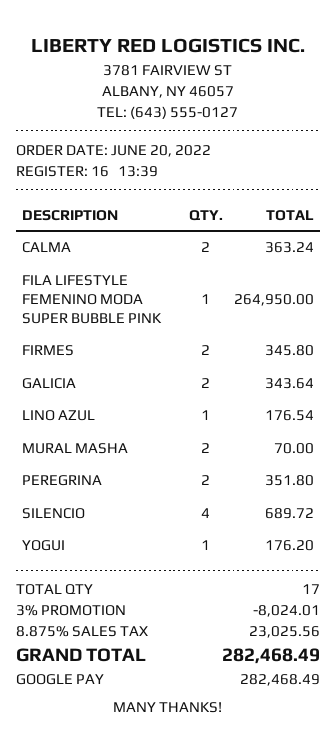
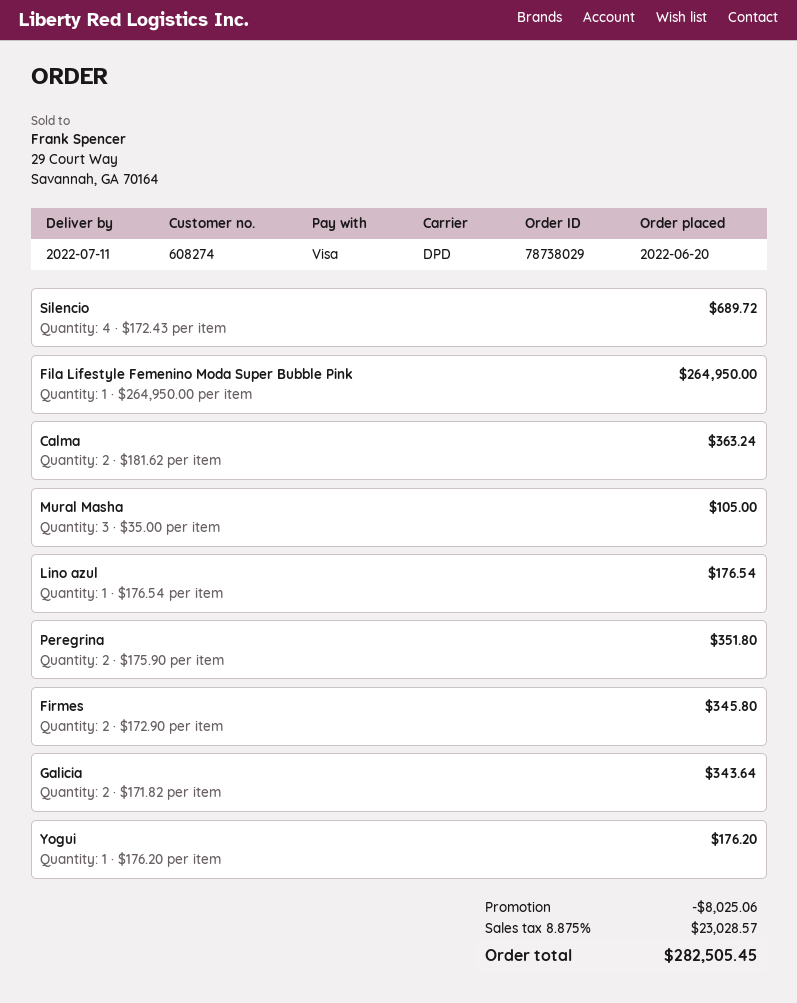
payment method: Google Pay -> Visa
MURAL MASHA: 2 for 70.00 -> 3 for 105.00
discount: 8024.01 -> 8025.06
tax: 8.875% = 23025.56 -> 8.875% = 23028.57
total: 282468.49 -> 282505.45

